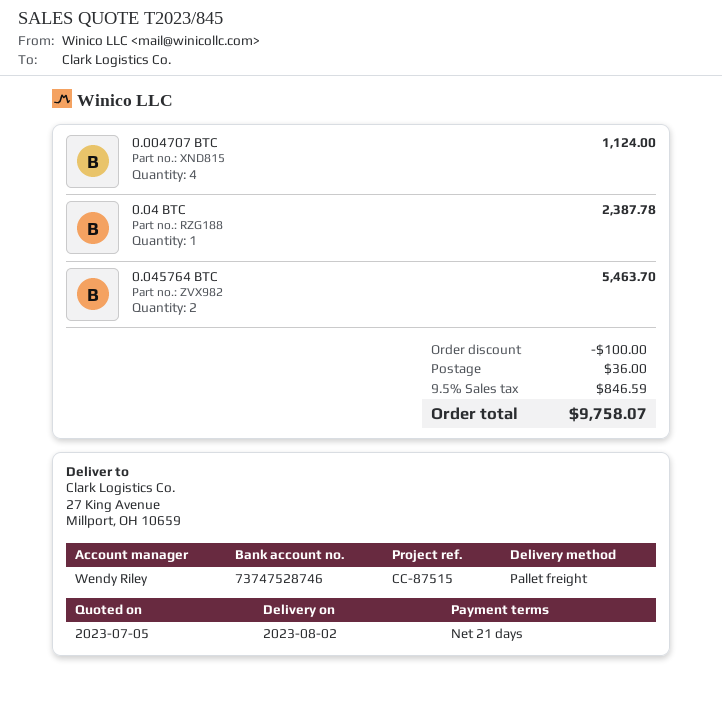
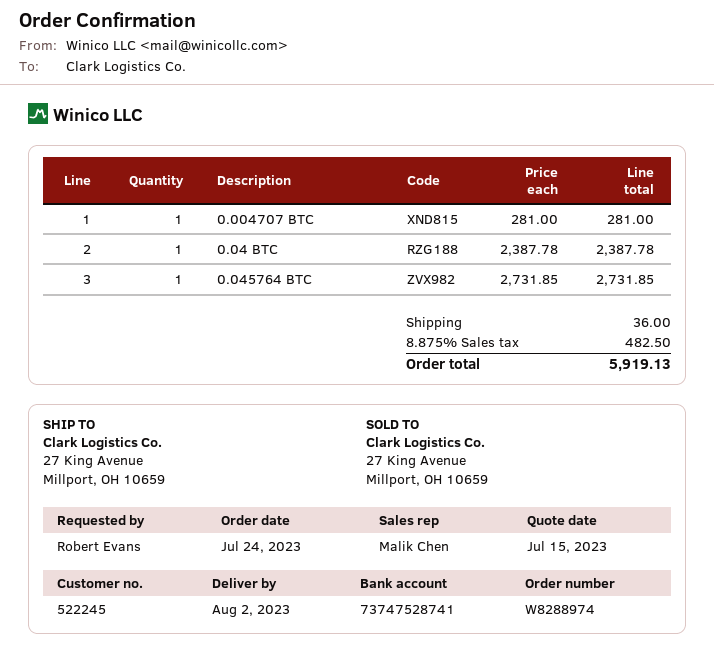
quote date: 2023-07-05 -> 2023-07-15
sales rep: Wendy Riley -> Malik Chen
bank account: 73747528746 -> 73747528741
0.004707 BTC: 4 for 1124.00 -> 1 for 281.00
0.045764 BTC: 2 for 5463.70 -> 1 for 2731.85
discount: 100.00 -> none
tax: 9.5% = 846.59 -> 8.875% = 482.50
total: 9758.07 -> 5919.13

